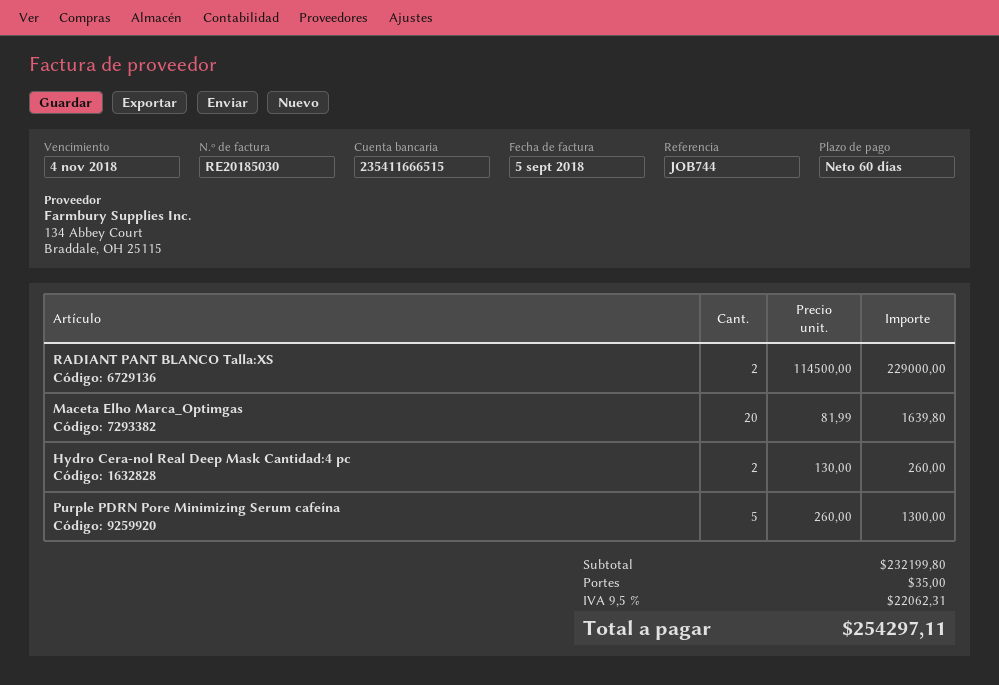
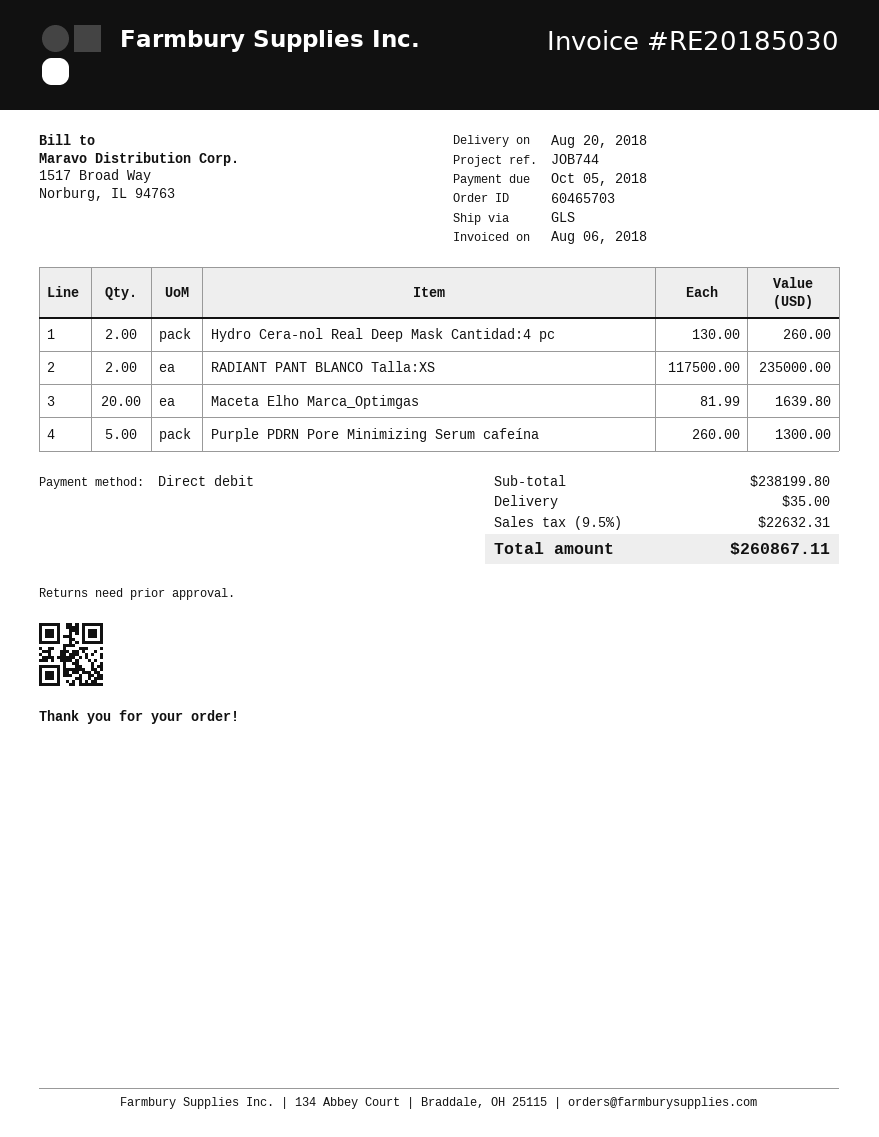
invoice date: 2018-09-05 -> 2018-08-06
due date: 2018-11-04 -> 2018-10-05
RADIANT PANT BLANCO Talla:XS: 2 x 114500.00 = 229000.00 -> 2 x 117500.00 = 235000.00
subtotal: 232199.80 -> 238199.80
tax: 9.5% = 22062.31 -> 9.5% = 22632.31
total: 254297.11 -> 260867.11

